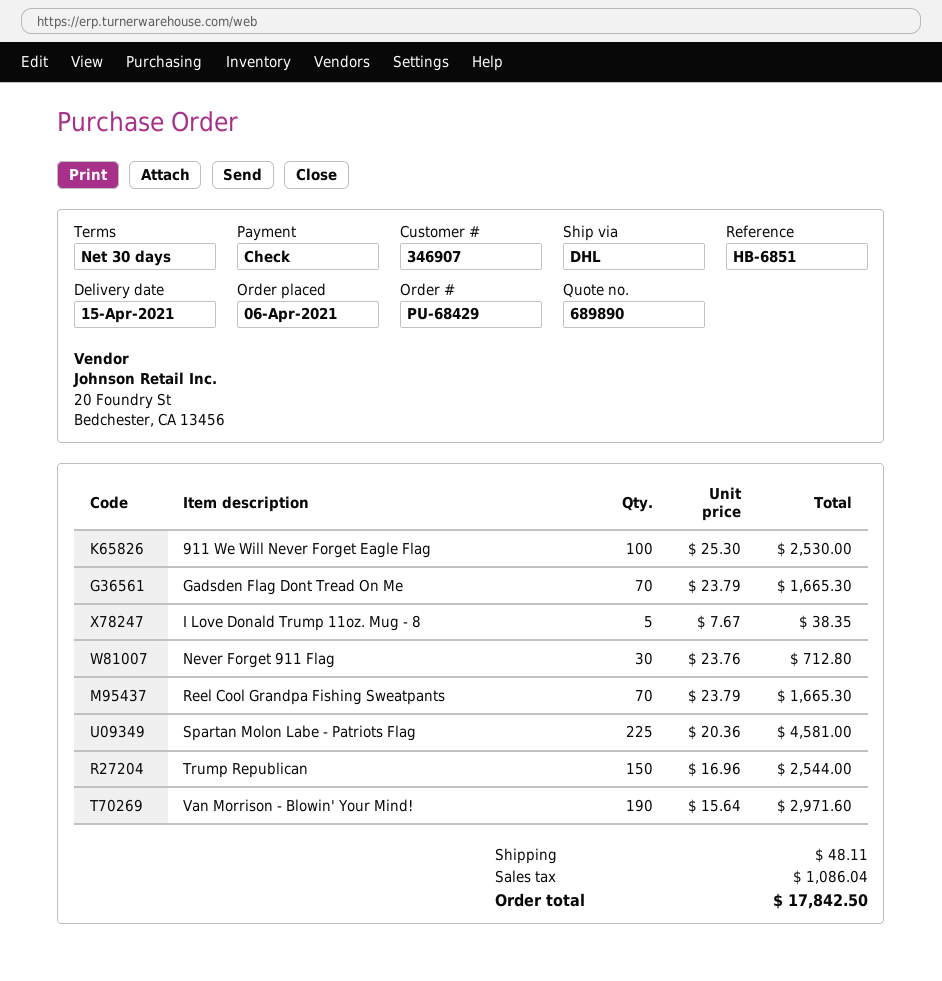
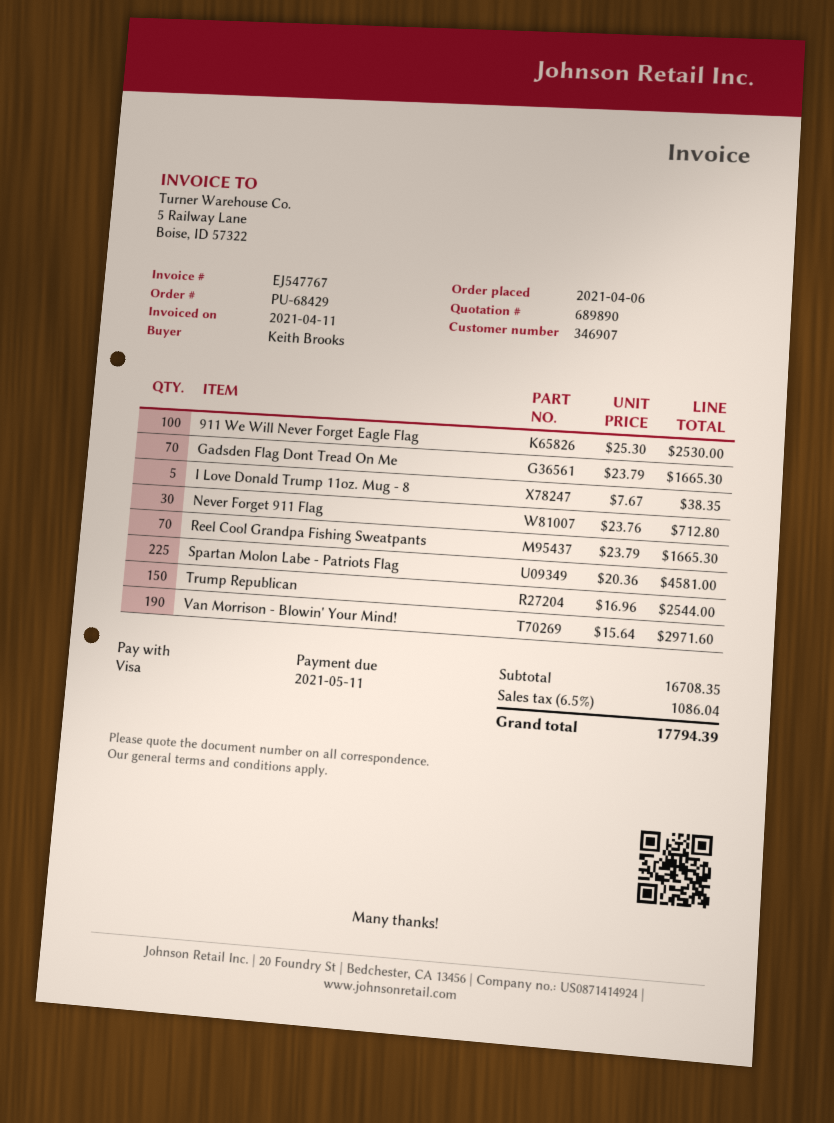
payment method: cheque -> Visa
shipping: 48.11 -> none
total: 17842.50 -> 17794.39

